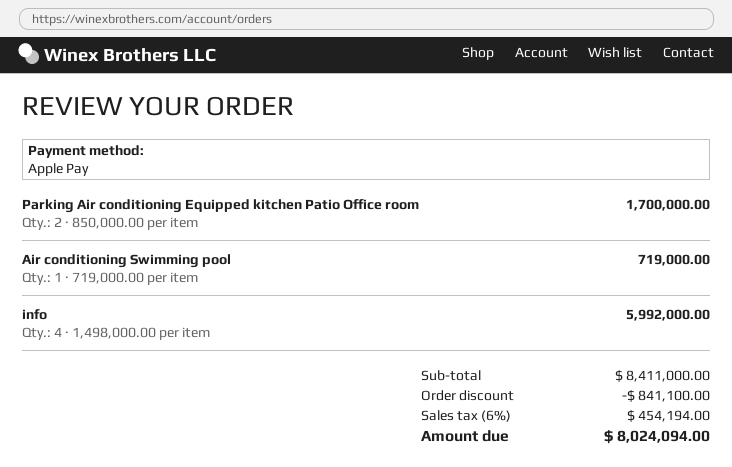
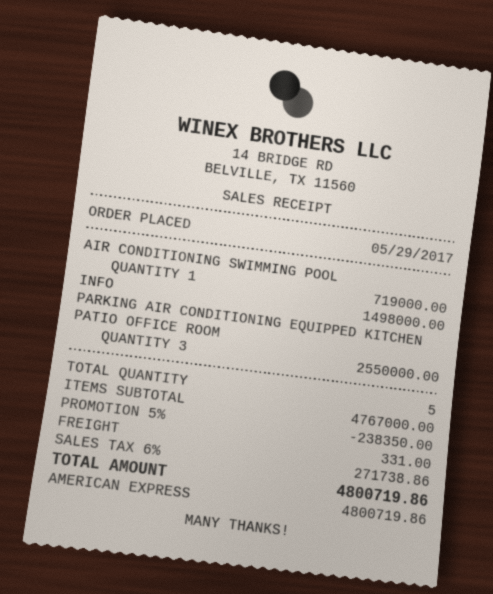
payment method: Apple Pay -> American Express
Parking Air conditioning Equipped kitchen Patio Office room: 2 for 1700000.00 -> 3 for 2550000.00
info: 4 for 5992000.00 -> 1 for 1498000.00
subtotal: 8411000.00 -> 4767000.00
discount: 841100.00 -> 238350.00
shipping: none -> 331.00
tax: 6% = 454194.00 -> 6% = 271738.86
total: 8024094.00 -> 4800719.86

